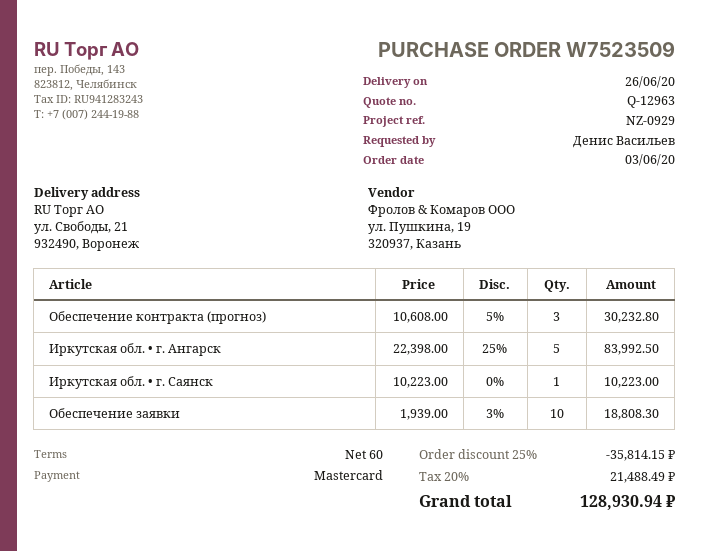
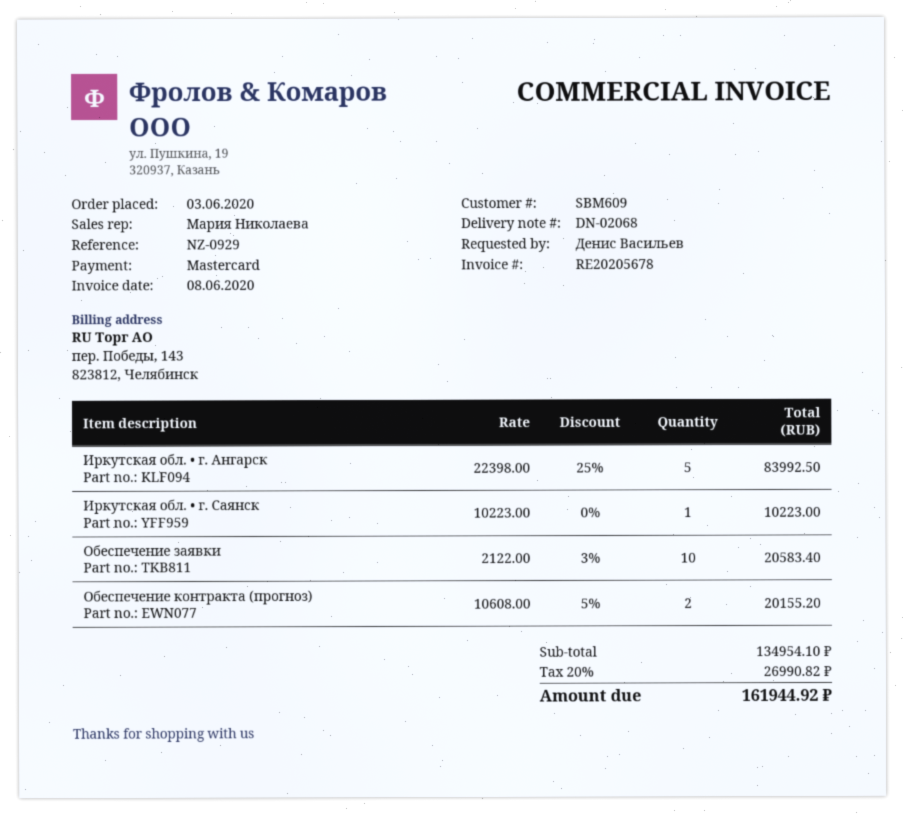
Обеспечение контракта (прогноз): 3 x 10608.00 - 5% = 30232.80 -> 2 x 10608.00 - 5% = 20155.20
Обеспечение заявки: 10 x 1939.00 - 3% = 18808.30 -> 10 x 2122.00 - 3% = 20583.40
discount: 25% = 35814.15 -> none
tax: 20% = 21488.49 -> 20% = 26990.82
total: 128930.94 -> 161944.92

